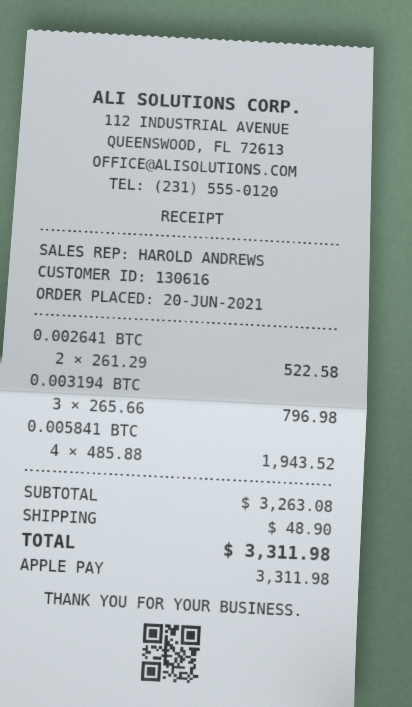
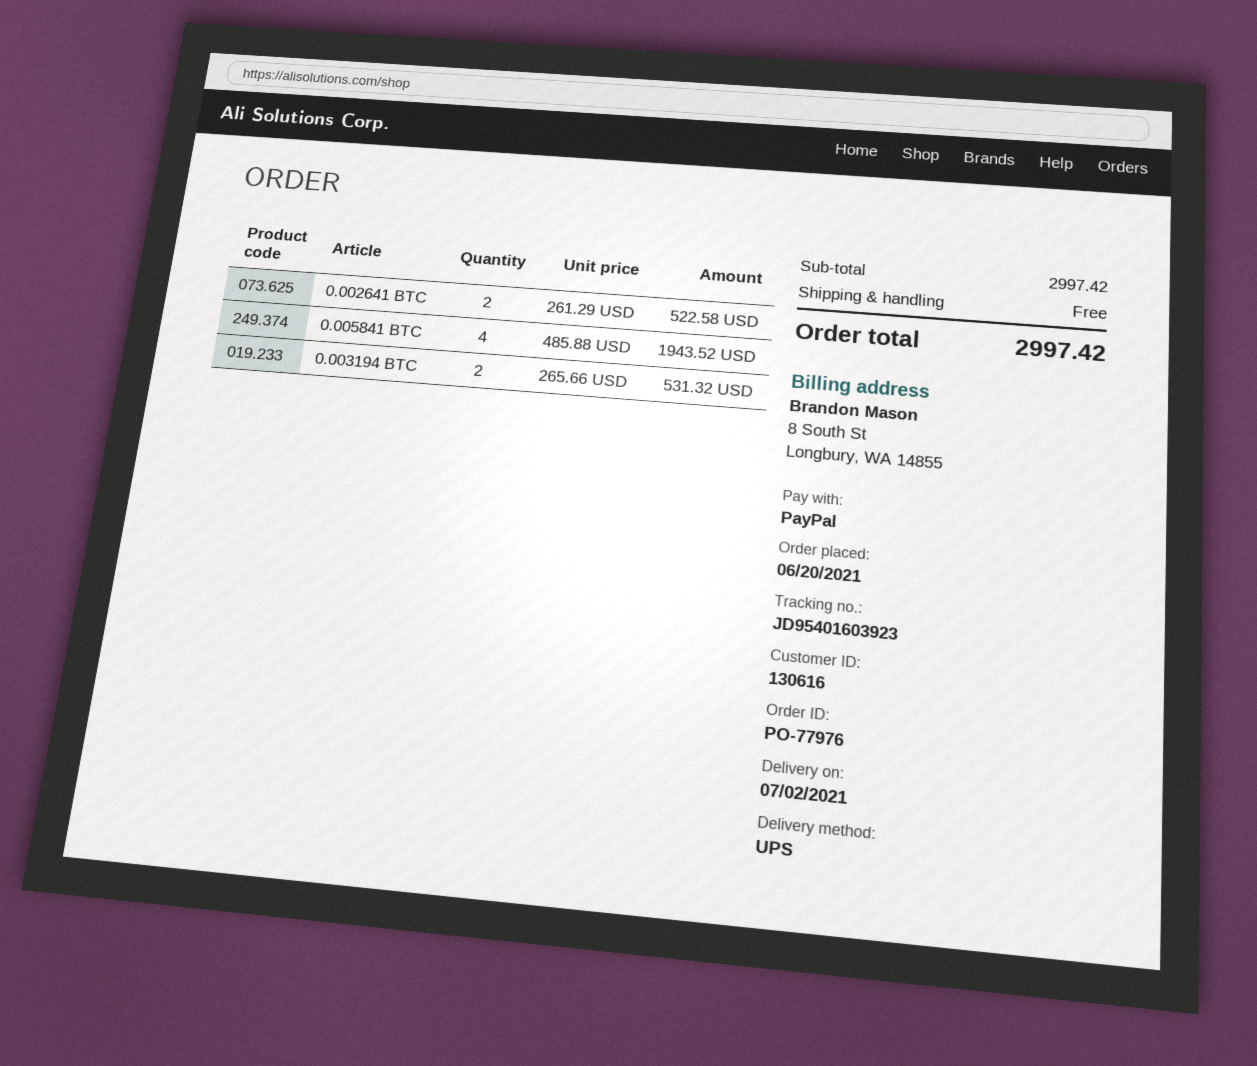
payment method: Apple Pay -> PayPal
0.003194 BTC: 3 x 265.66 = 796.98 -> 2 x 265.66 = 531.32
subtotal: 3263.08 -> 2997.42
shipping: 48.90 -> 0.00
total: 3311.98 -> 2997.42

